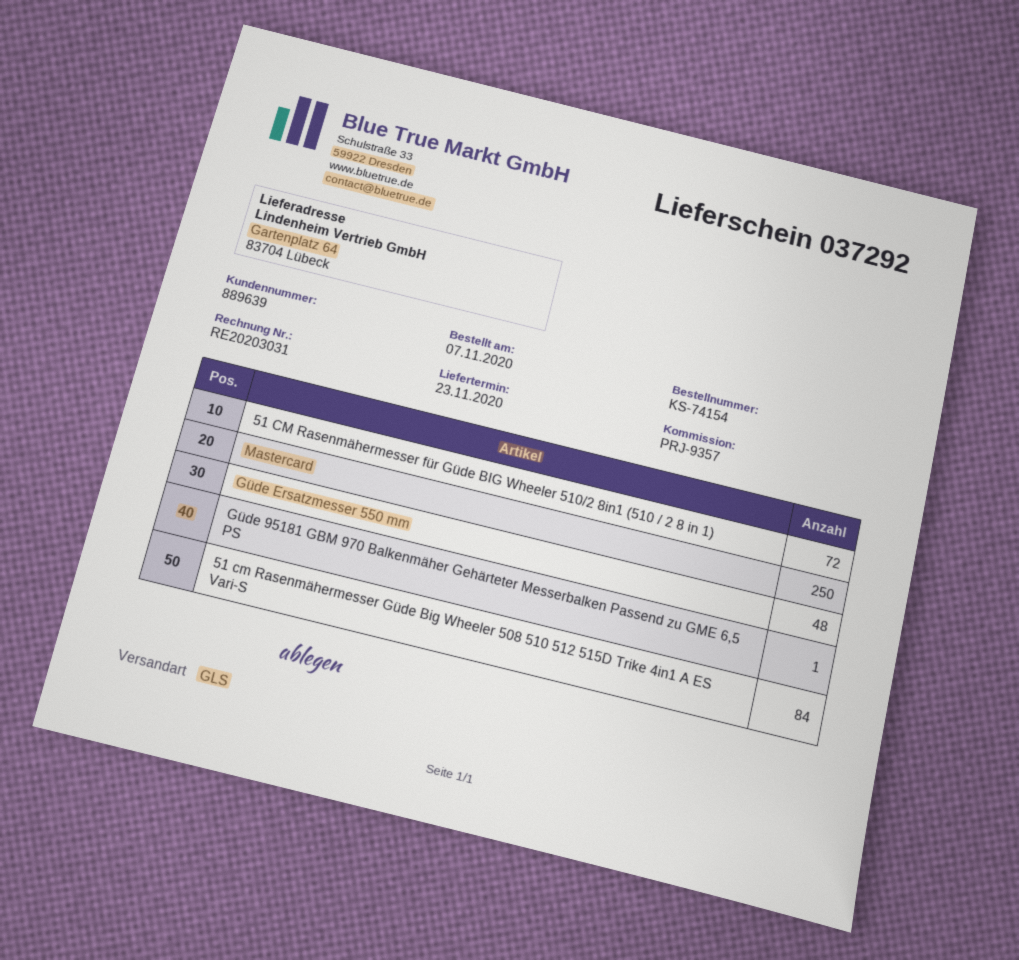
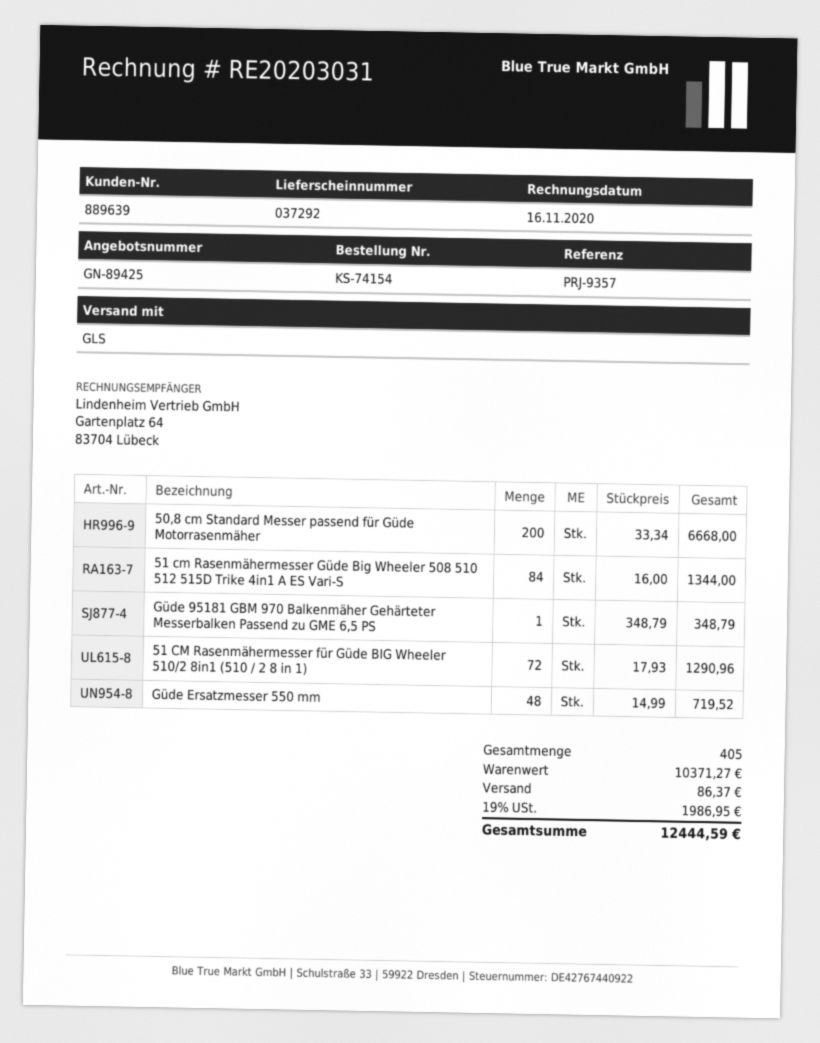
Mastercard: 250 -> none
50,8 cm Standard Messer passend für Güde Motorrasenmäher: none -> 200

